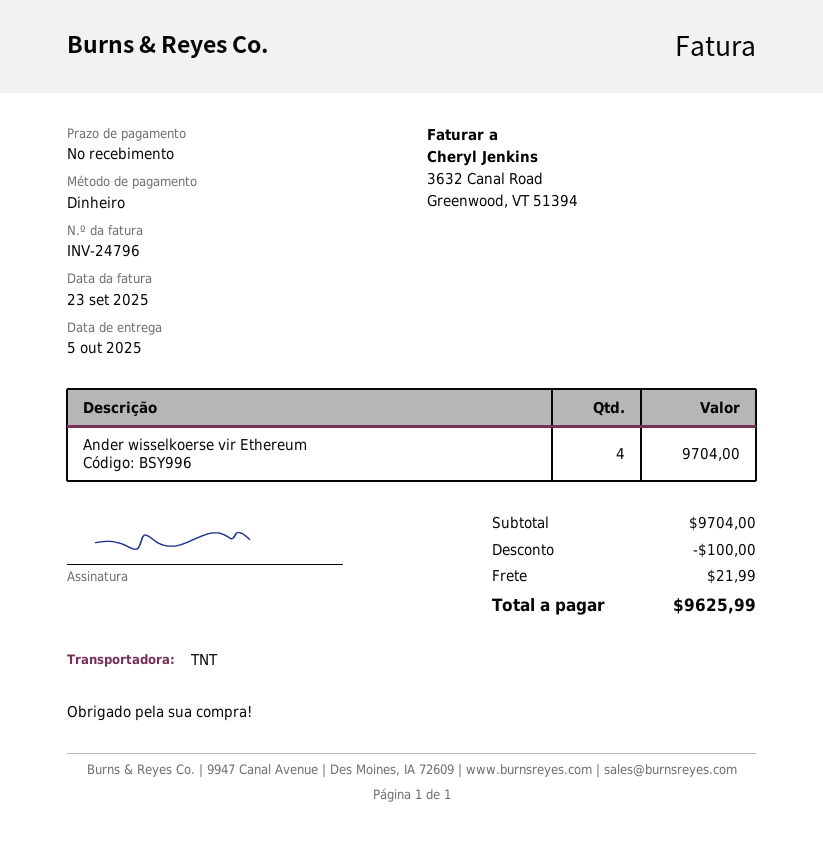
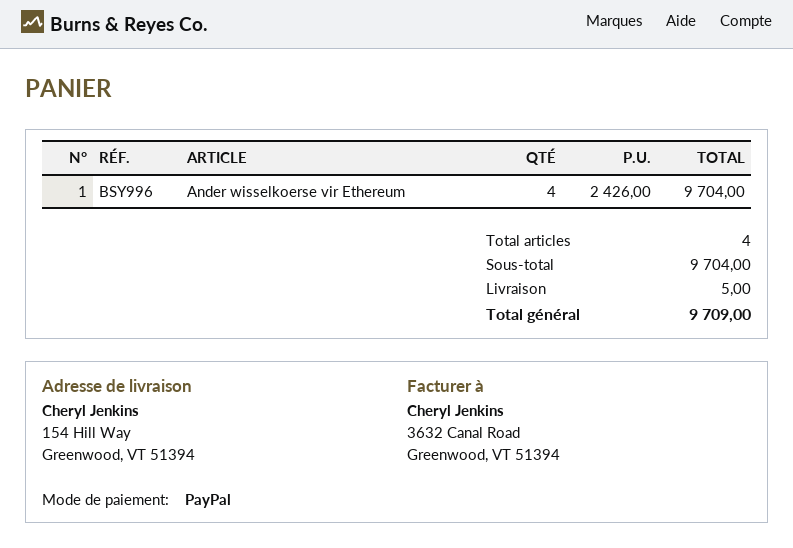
payment method: cash -> PayPal
discount: 100.00 -> none
shipping: 21.99 -> 5.00
total: 9625.99 -> 9709.00

